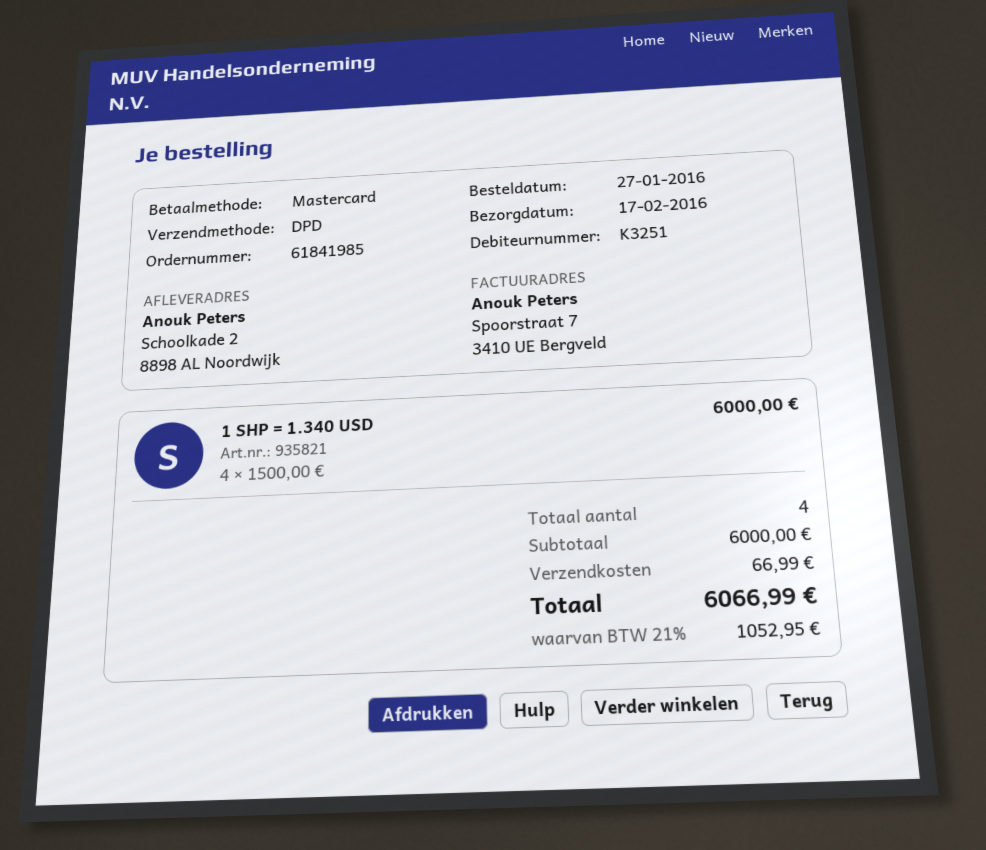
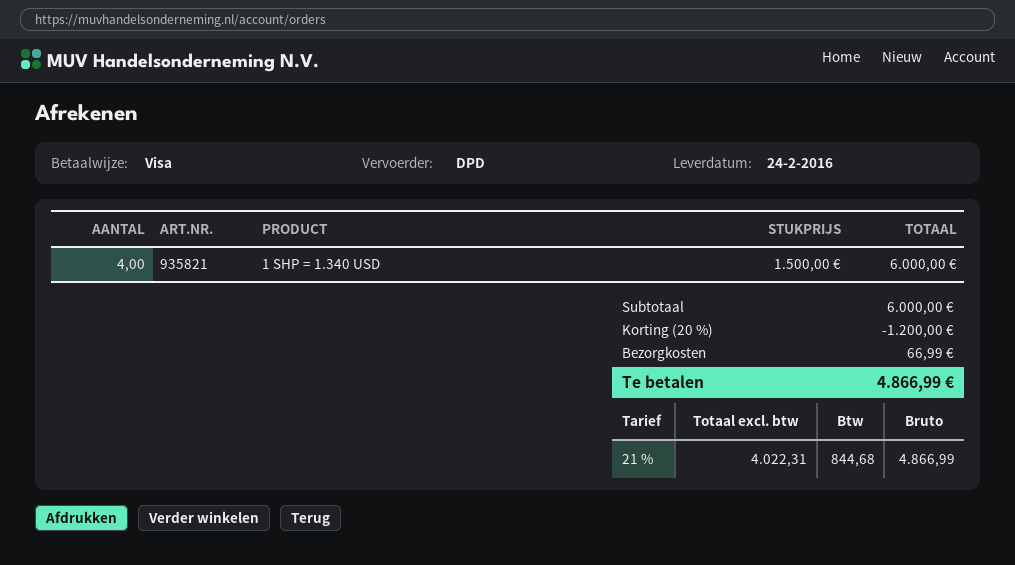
delivery date: 2016-02-17 -> 2016-02-24
payment method: Mastercard -> Visa
discount: none -> 20% = 1200.00
tax: 21% = 1052.95 -> 21% = 844.68
total: 6066.99 -> 4866.99

